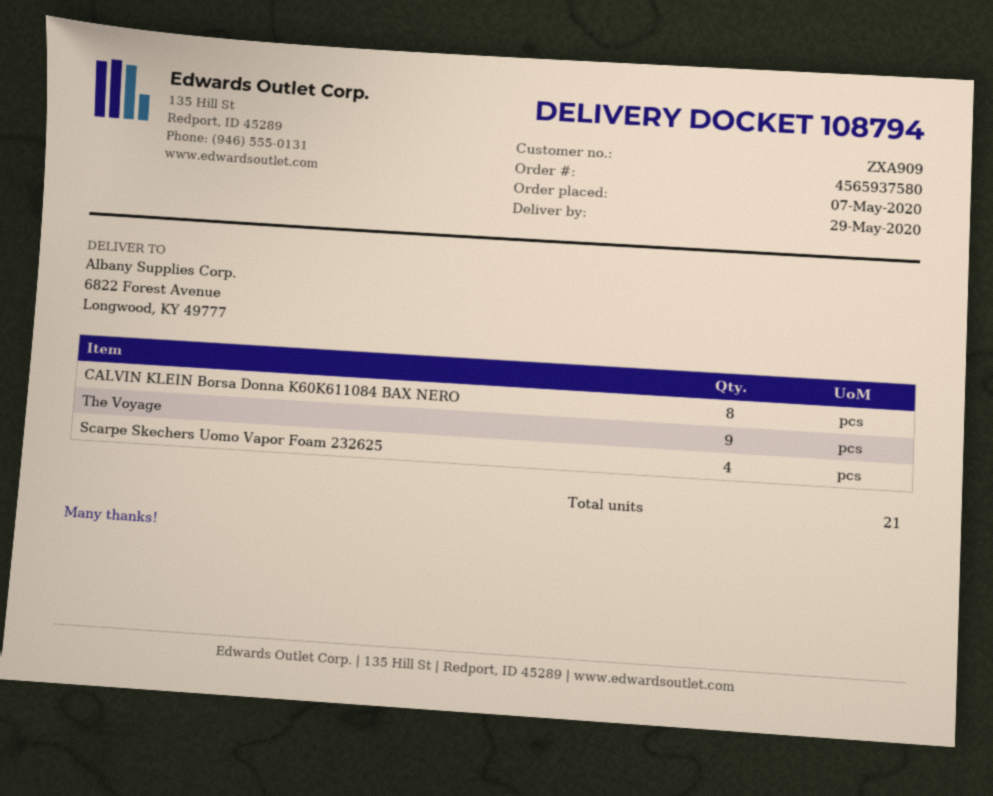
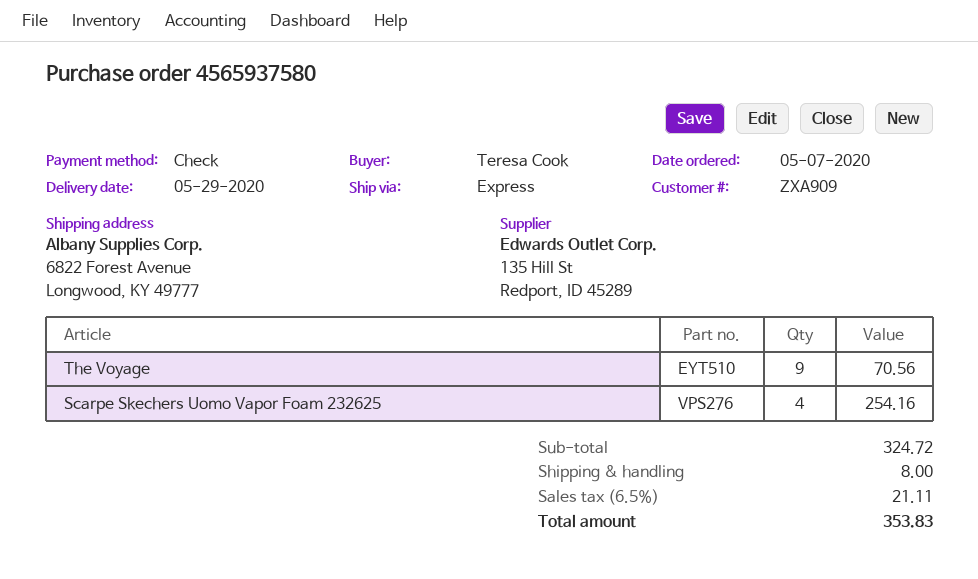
CALVIN KLEIN Borsa Donna K60K611084 BAX NERO: 8 -> none

